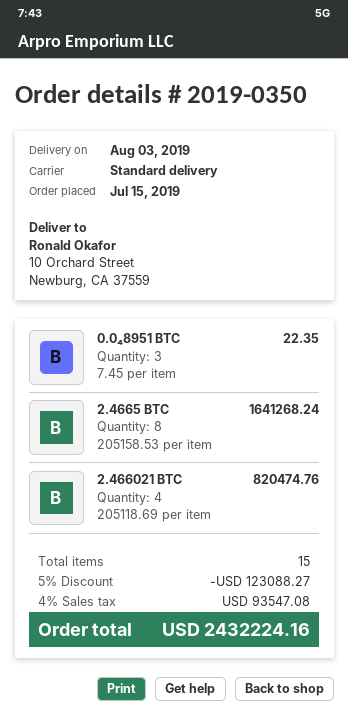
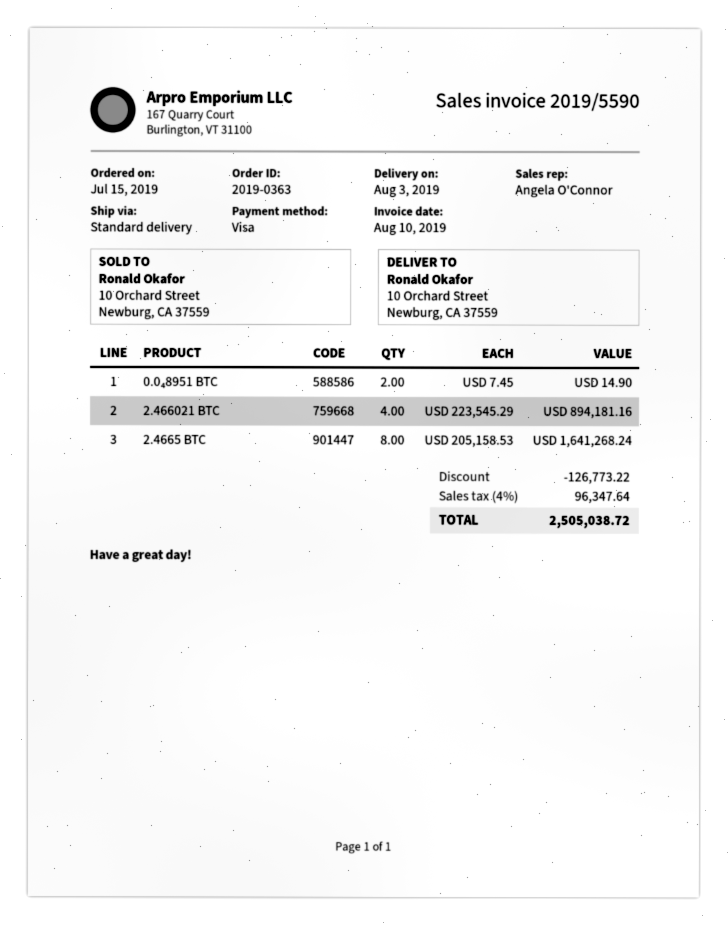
order number: 2019-0350 -> 2019-0363
0.0₄8951 BTC: 3 x 7.45 = 22.35 -> 2 x 7.45 = 14.90
2.466021 BTC: 4 x 205118.69 = 820474.76 -> 4 x 223545.29 = 894181.16
discount: 123088.27 -> 126773.22
tax: 4% = 93547.08 -> 4% = 96347.64
total: 2432224.16 -> 2505038.72

